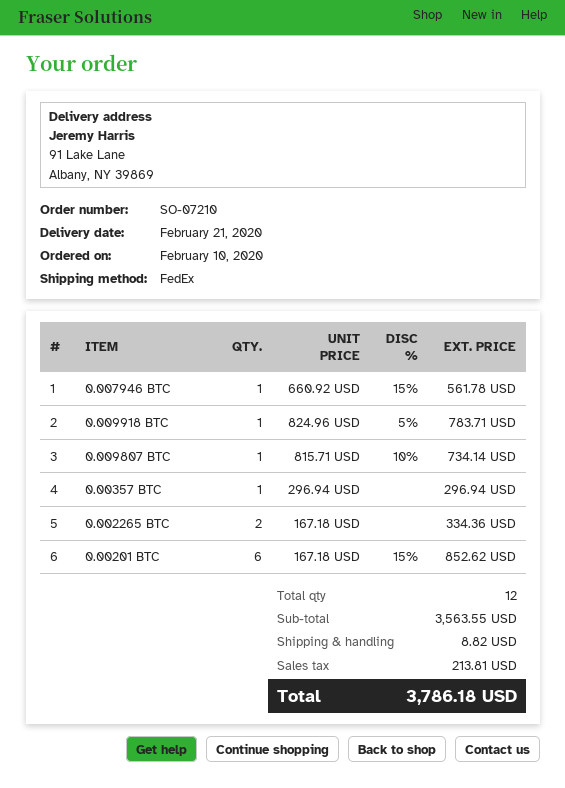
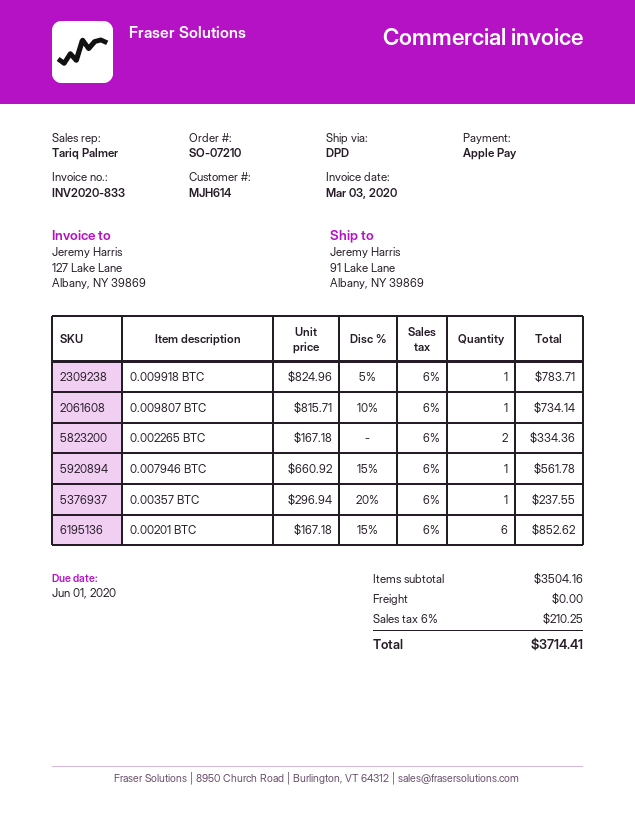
shipping method: FedEx -> DPD
0.00357 BTC: 1 x 296.94 = 296.94 -> 1 x 296.94 - 20% = 237.55
subtotal: 3563.55 -> 3504.16
shipping: 8.82 -> 0.00
tax: 213.81 -> 210.25
total: 3786.18 -> 3714.41

